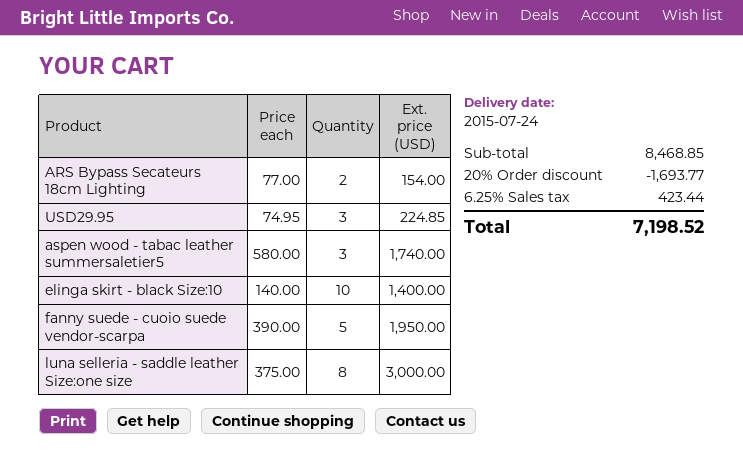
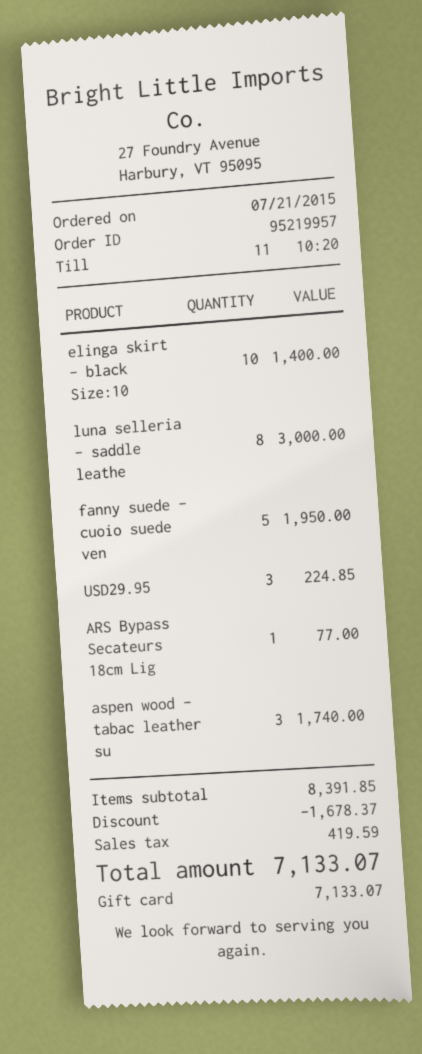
ARS Bypass Secateurs 18cm Lighting: 2 for 154.00 -> 1 for 77.00
subtotal: 8468.85 -> 8391.85
discount: 1693.77 -> 1678.37
tax: 423.44 -> 419.59
total: 7198.52 -> 7133.07

